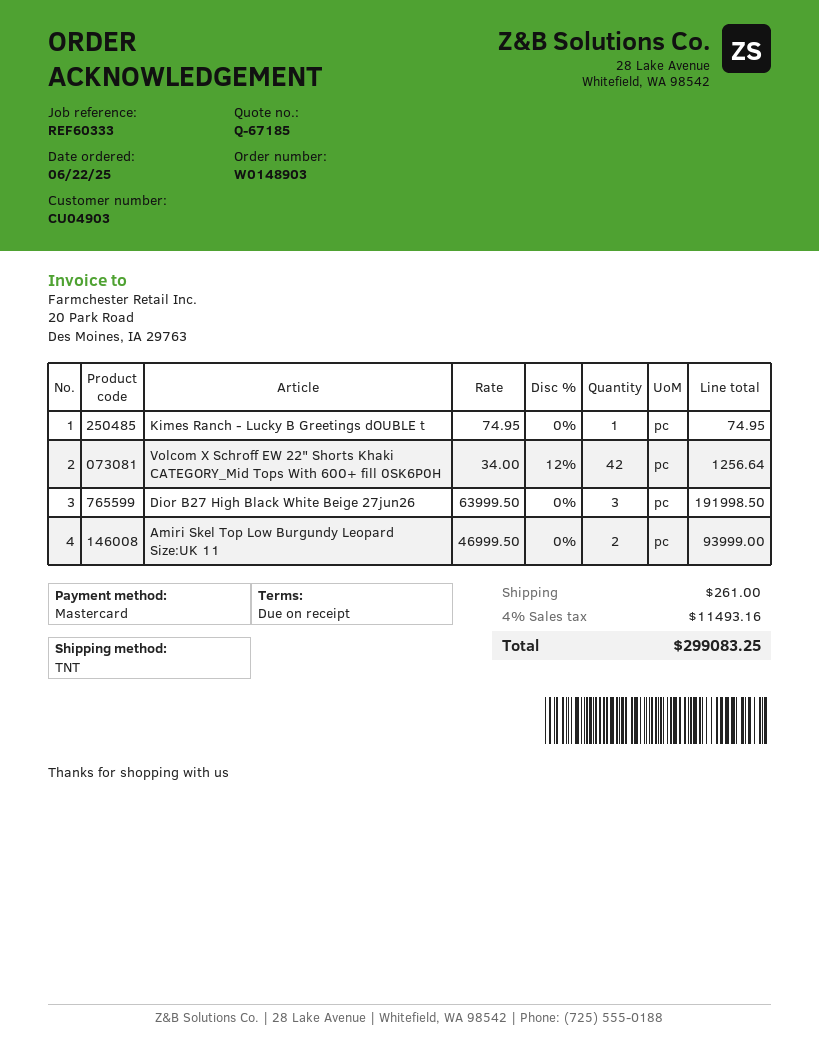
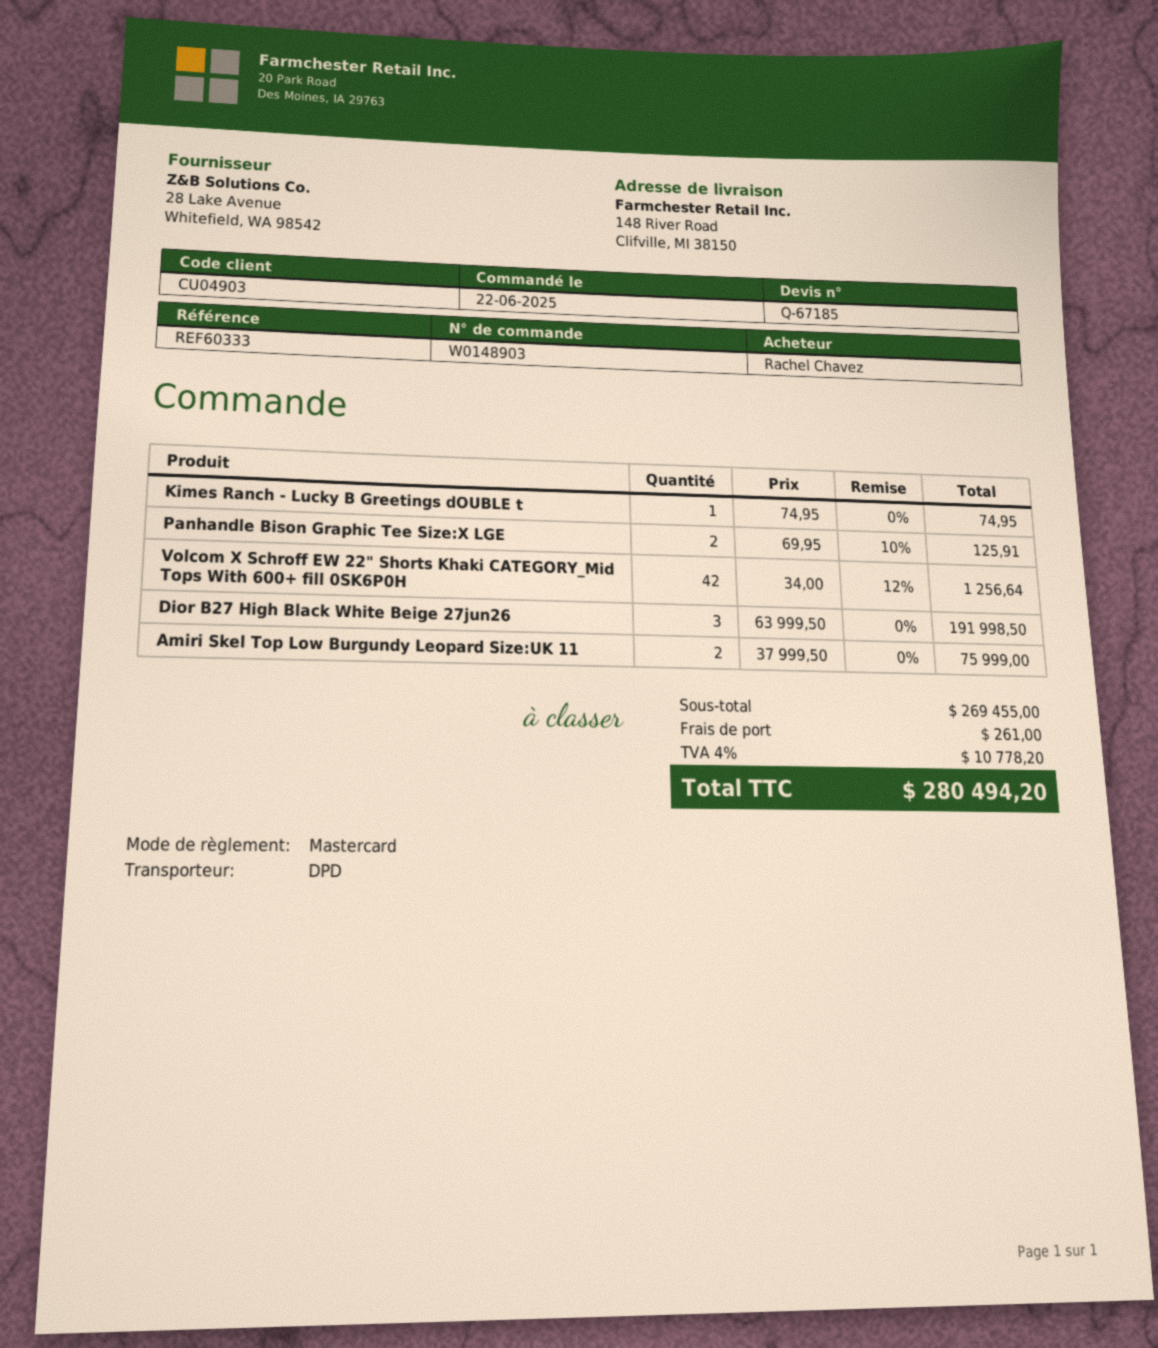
shipping method: TNT -> DPD
Amiri Skel Top Low Burgundy Leopard Size:UK 11: 2 x 46999.50 = 93999.00 -> 2 x 37999.50 = 75999.00
Panhandle Bison Graphic Tee Size:X LGE: none -> 2 x 69.95 - 10% = 125.91
tax: 4% = 11493.16 -> 4% = 10778.20
total: 299083.25 -> 280494.20

